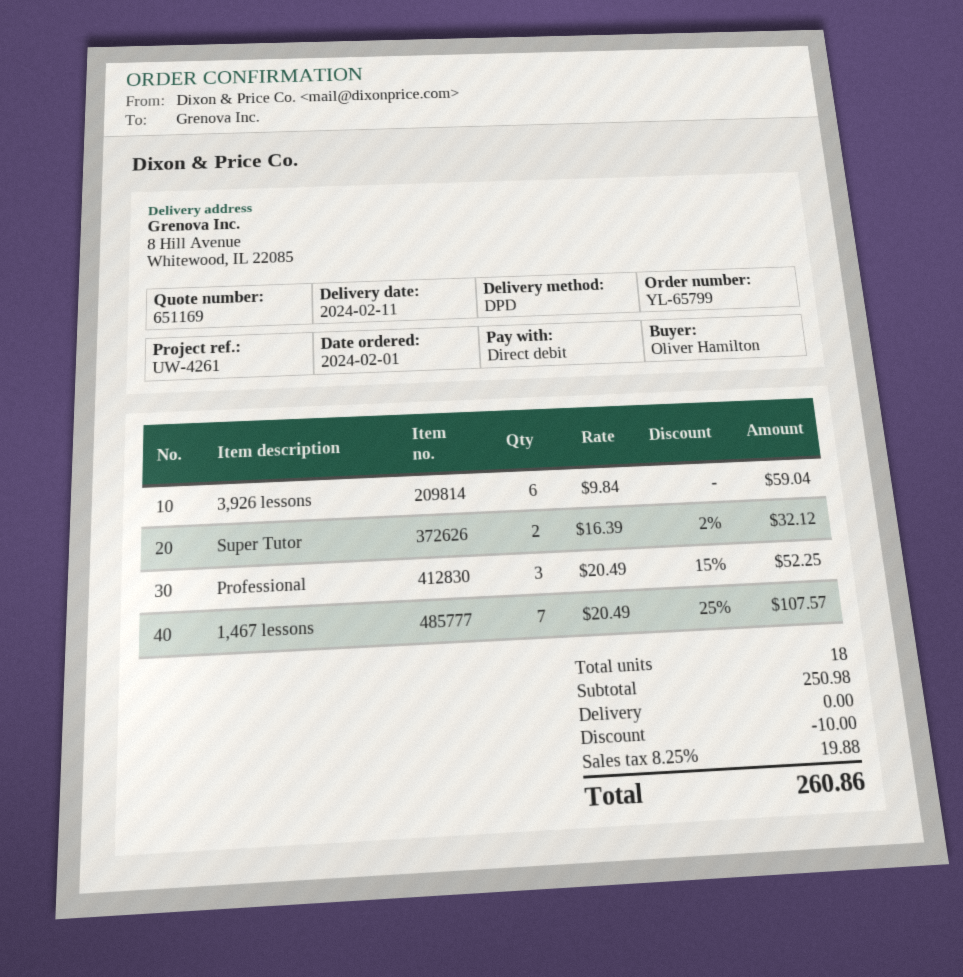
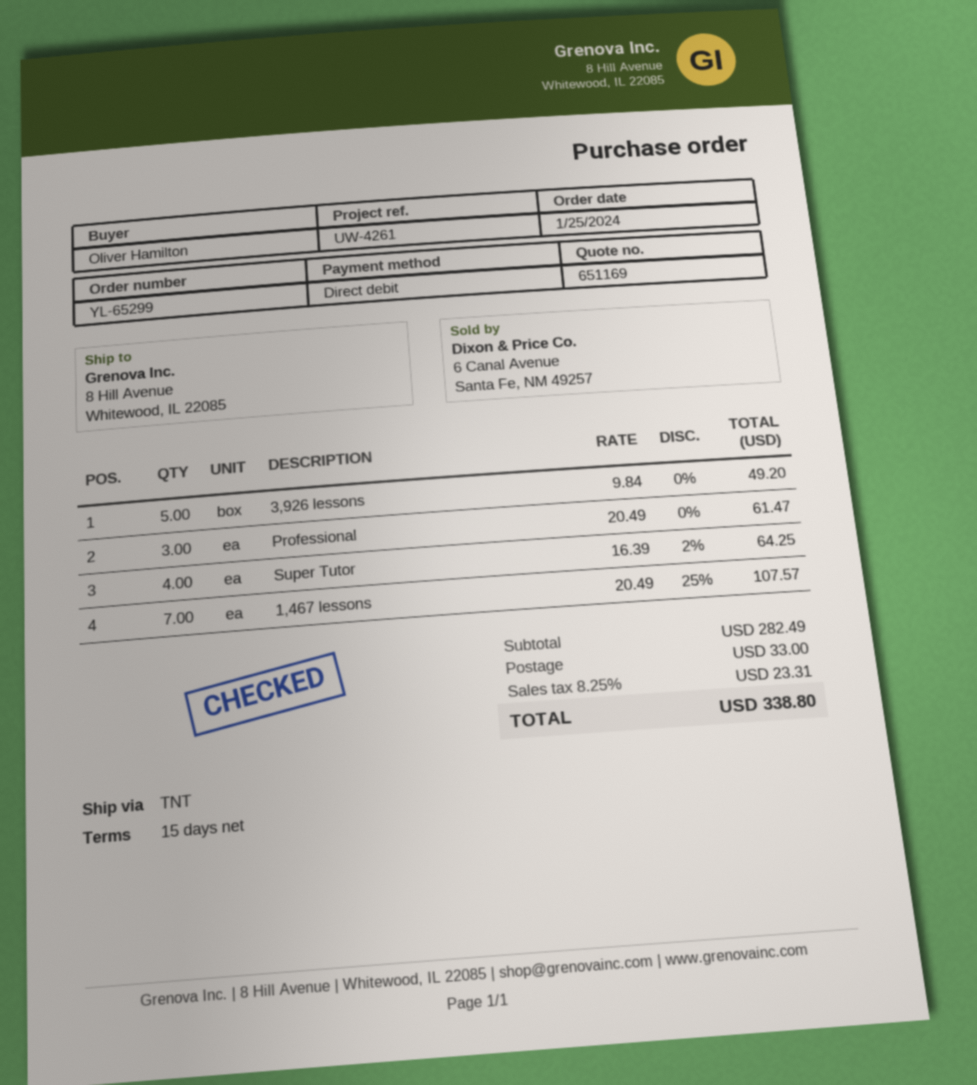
order number: YL-65799 -> YL-65299
order date: 2024-02-01 -> 2024-01-25
shipping method: DPD -> TNT
3,926 lessons: 6 x 9.84 = 59.04 -> 5 x 9.84 = 49.20
Super Tutor: 2 x 16.39 - 2% = 32.12 -> 4 x 16.39 - 2% = 64.25
Professional: 3 x 20.49 - 15% = 52.25 -> 3 x 20.49 = 61.47
subtotal: 250.98 -> 282.49
discount: 10.00 -> none
shipping: 0.00 -> 33.00
tax: 8.25% = 19.88 -> 8.25% = 23.31
total: 260.86 -> 338.80

